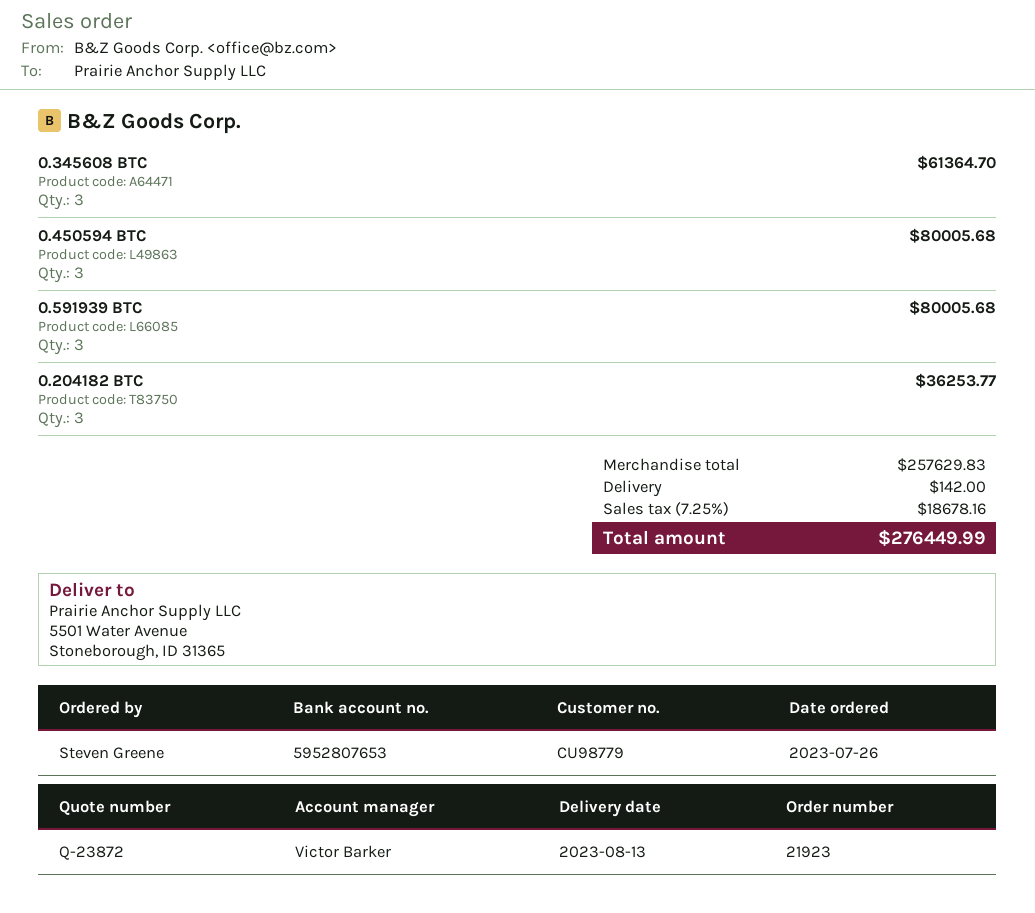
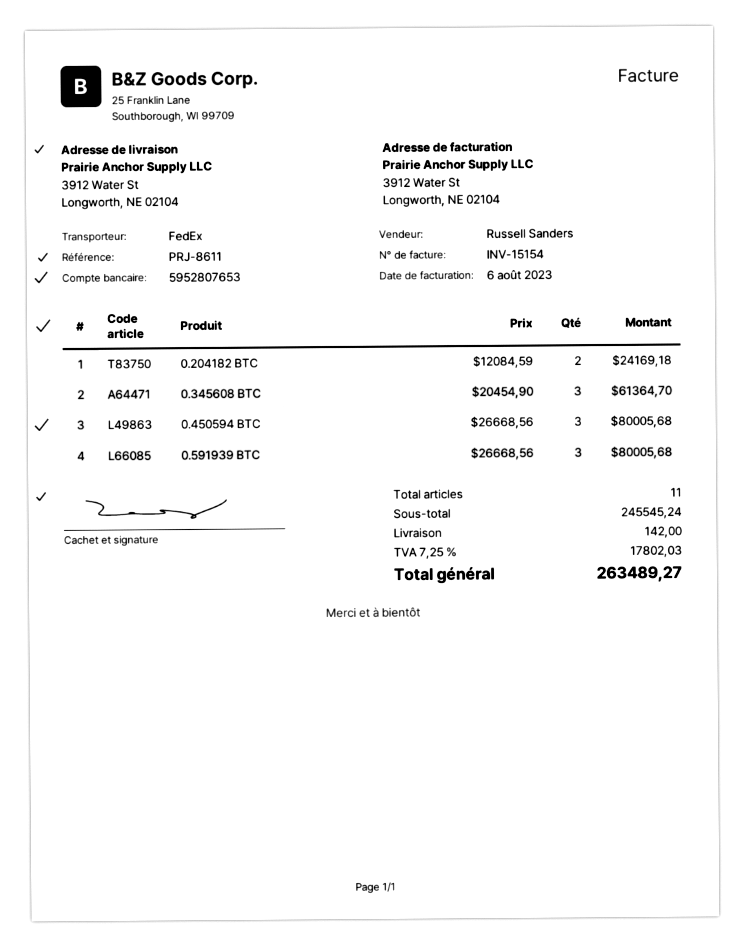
sales rep: Victor Barker -> Russell Sanders
ship to: 5501 Water Avenue, Stoneborough, ID 31365 -> 3912 Water St, Longworth, NE 02104
0.204182 BTC: 3 for 36253.77 -> 2 for 24169.18
subtotal: 257629.83 -> 245545.24
tax: 7.25% = 18678.16 -> 7.25% = 17802.03
total: 276449.99 -> 263489.27

